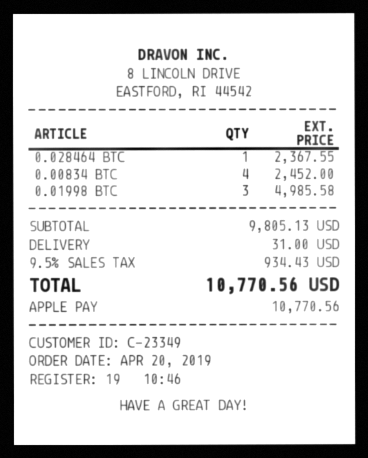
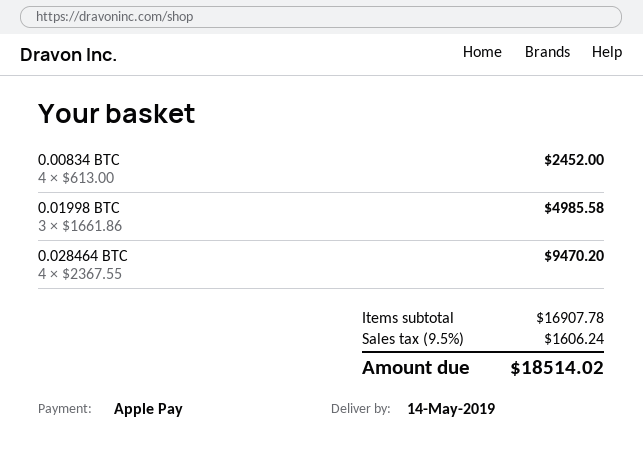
0.028464 BTC: 1 for 2367.55 -> 4 for 9470.20
subtotal: 9805.13 -> 16907.78
shipping: 31.00 -> none
tax: 9.5% = 934.43 -> 9.5% = 1606.24
total: 10770.56 -> 18514.02

